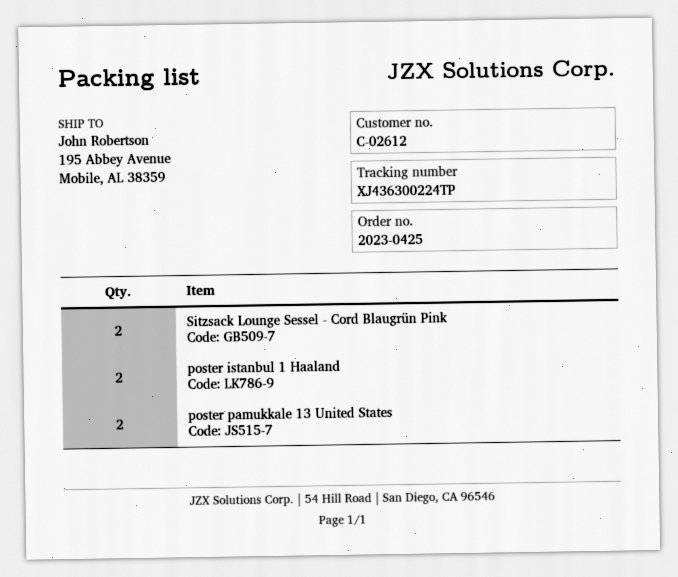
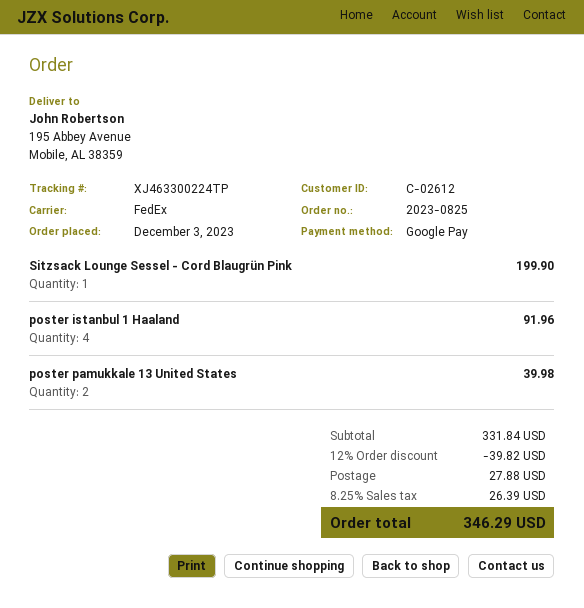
order number: 2023-0425 -> 2023-0825
tracking number: XJ436300224TP -> XJ463300224TP
Sitzsack Lounge Sessel - Cord Blaugrün Pink: 2 -> 1
poster istanbul 1 Haaland: 2 -> 4

